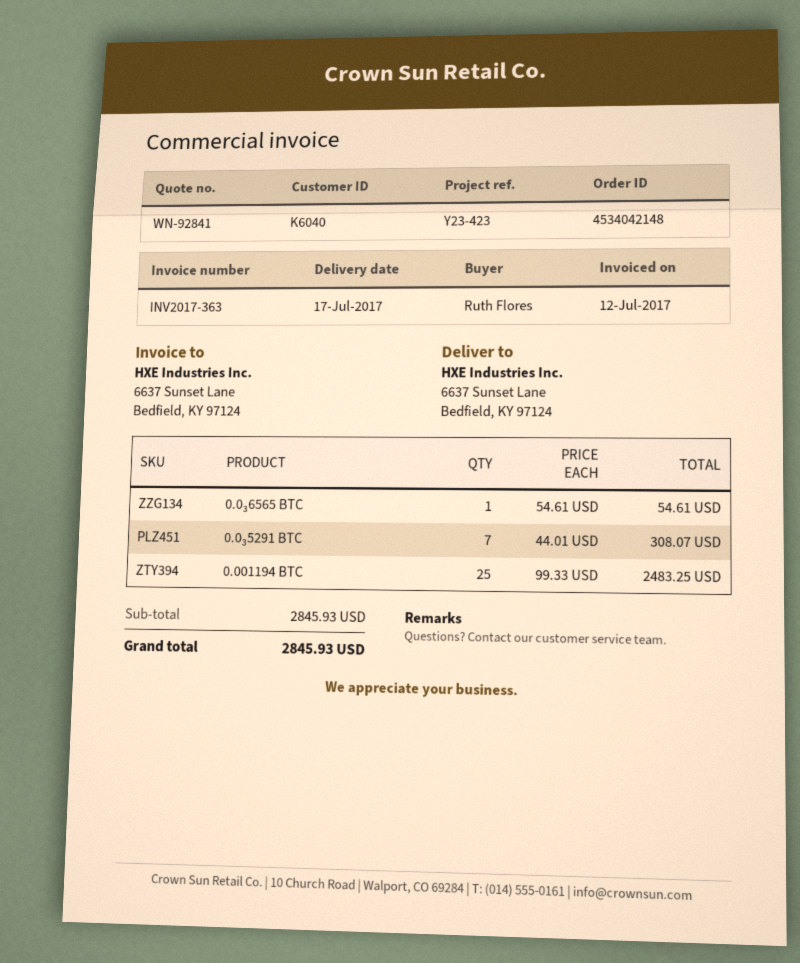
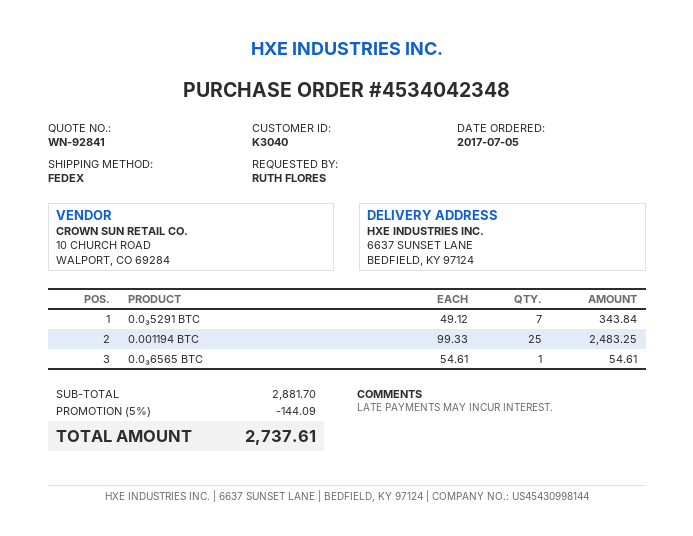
order number: 4534042148 -> 4534042348
customer number: K6040 -> K3040
0.0₃5291 BTC: 7 x 44.01 = 308.07 -> 7 x 49.12 = 343.84
subtotal: 2845.93 -> 2881.70
discount: none -> 5% = 144.09
total: 2845.93 -> 2737.61

